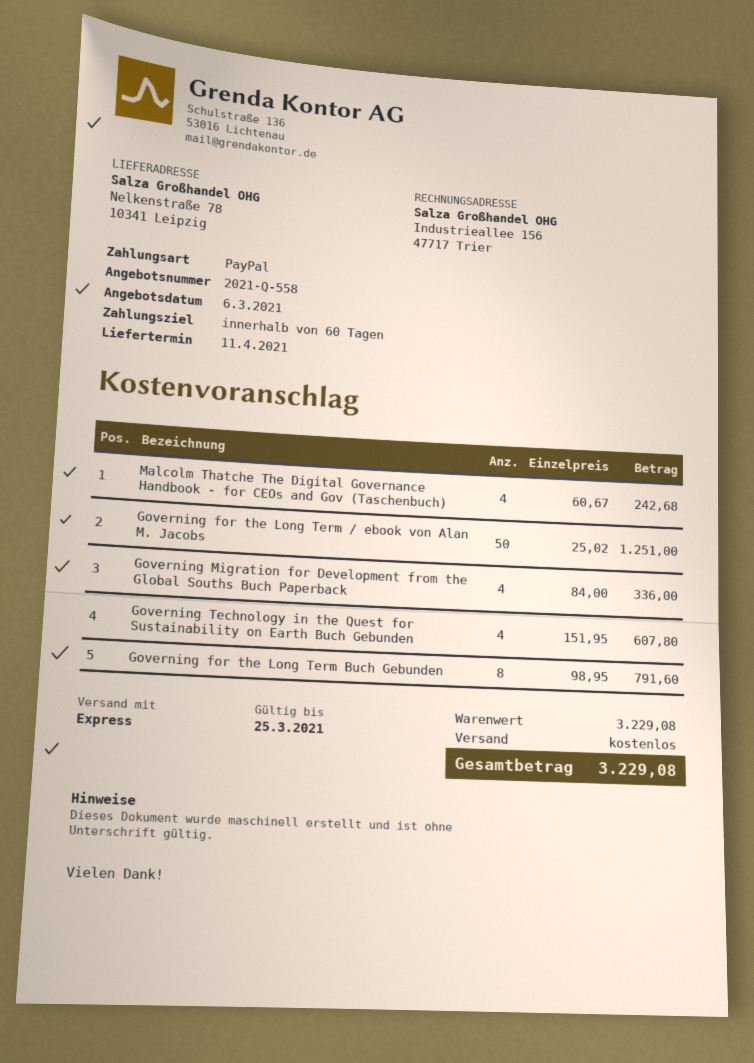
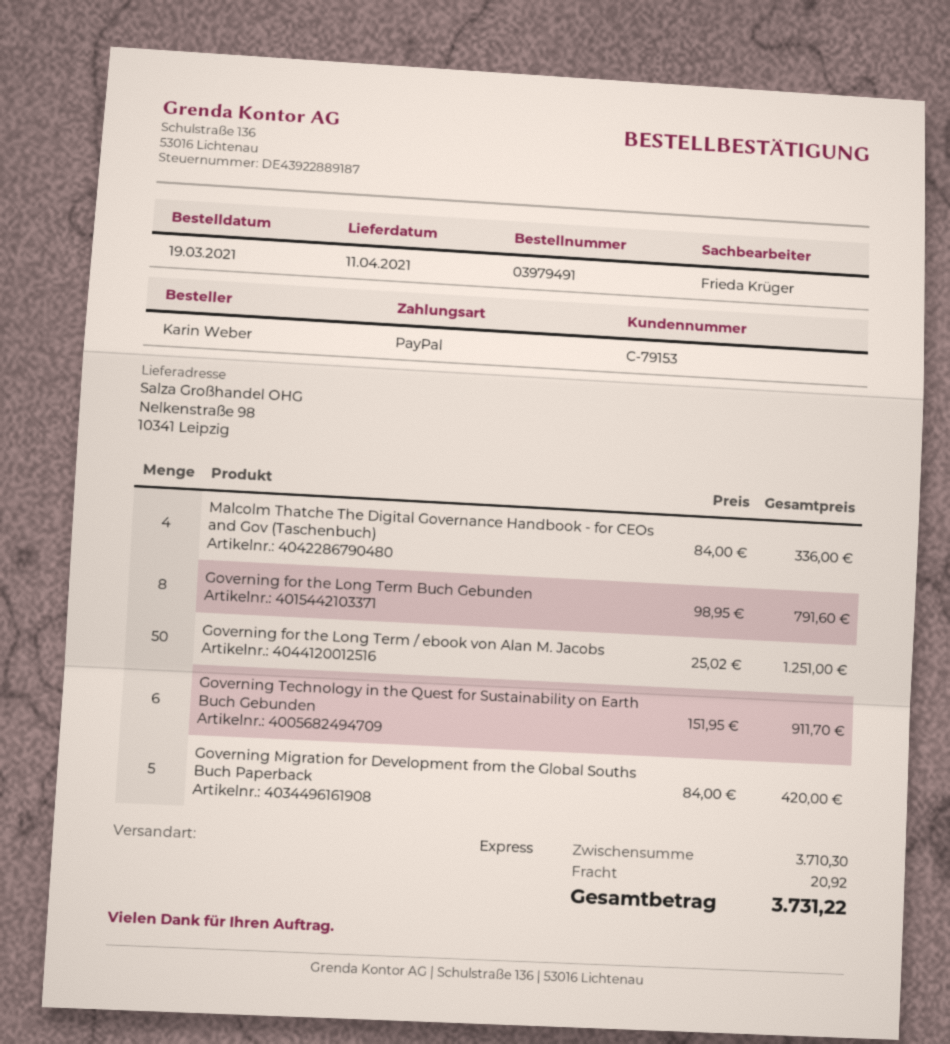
ship to: Nelkenstraße 78, 10341 Leipzig -> Nelkenstraße 98, 10341 Leipzig
Malcolm Thatche The Digital Governance Handbook - for CEOs and Gov (Taschenbuch): 4 x 60.67 = 242.68 -> 4 x 84.00 = 336.00
Governing Migration for Development from the Global Souths Buch Paperback: 4 x 84.00 = 336.00 -> 5 x 84.00 = 420.00
Governing Technology in the Quest for Sustainability on Earth Buch Gebunden: 4 x 151.95 = 607.80 -> 6 x 151.95 = 911.70
subtotal: 3229.08 -> 3710.30
shipping: 0.00 -> 20.92
total: 3229.08 -> 3731.22

